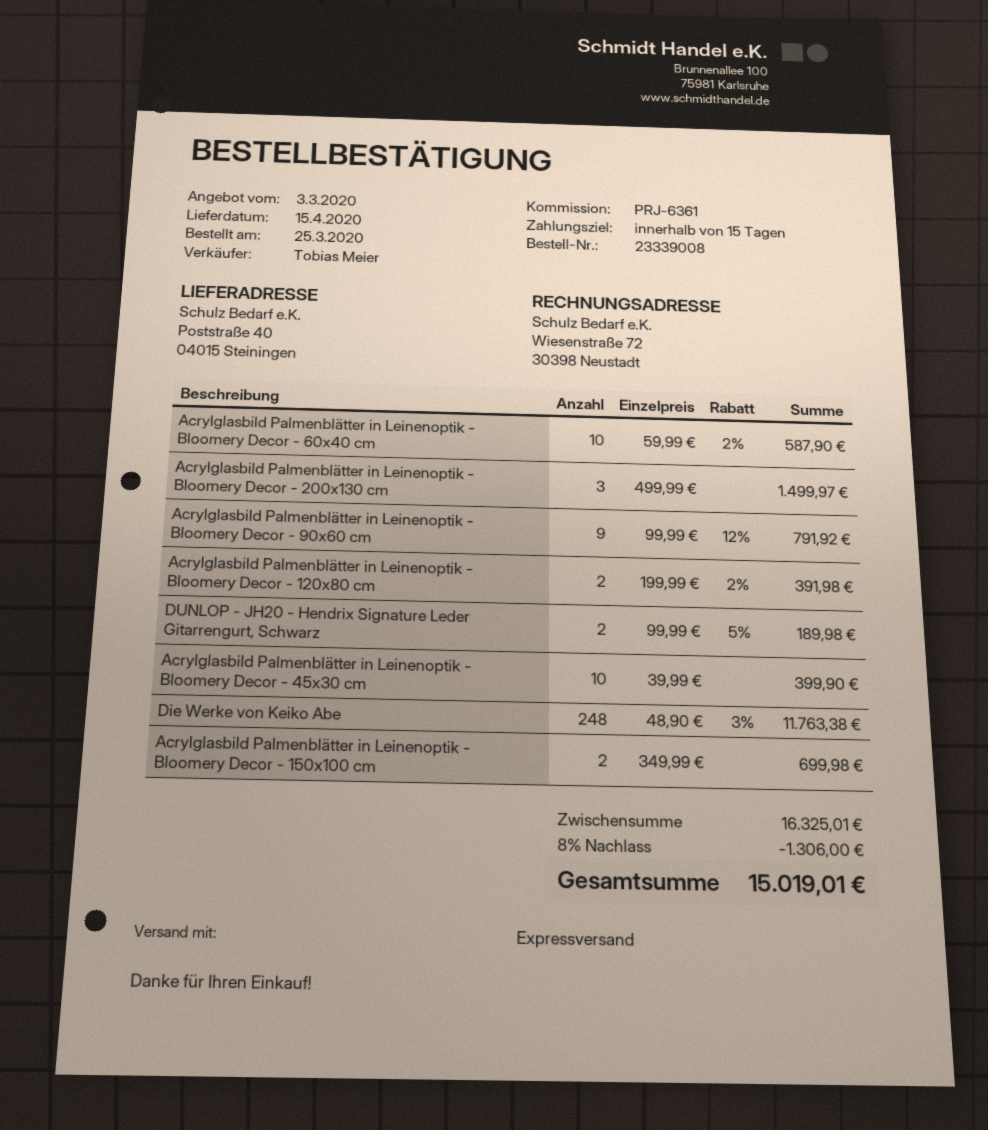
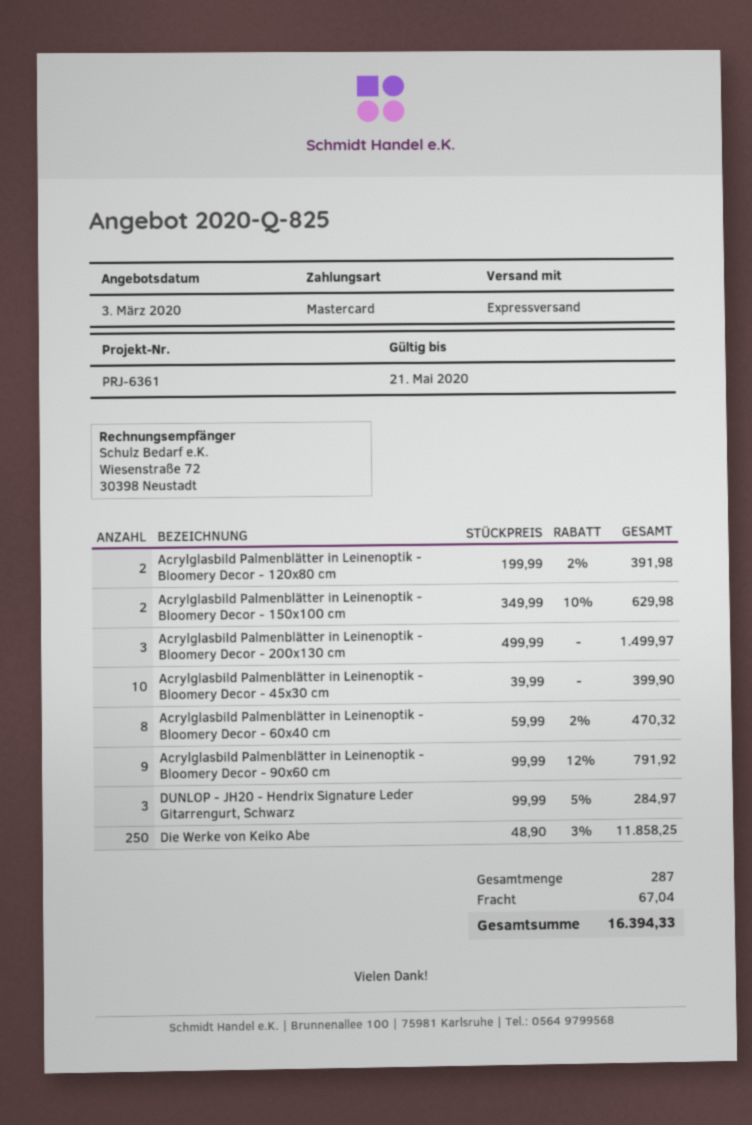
Acrylglasbild Palmenblätter in Leinenoptik - Bloomery Decor - 60x40 cm: 10 x 59.99 - 2% = 587.90 -> 8 x 59.99 - 2% = 470.32
DUNLOP - JH20 - Hendrix Signature Leder Gitarrengurt, Schwarz: 2 x 99.99 - 5% = 189.98 -> 3 x 99.99 - 5% = 284.97
Die Werke von Keiko Abe: 248 x 48.90 - 3% = 11763.38 -> 250 x 48.90 - 3% = 11858.25
Acrylglasbild Palmenblätter in Leinenoptik - Bloomery Decor - 150x100 cm: 2 x 349.99 = 699.98 -> 2 x 349.99 - 10% = 629.98
discount: 8% = 1306.00 -> none
shipping: none -> 67.04
total: 15019.01 -> 16394.33

